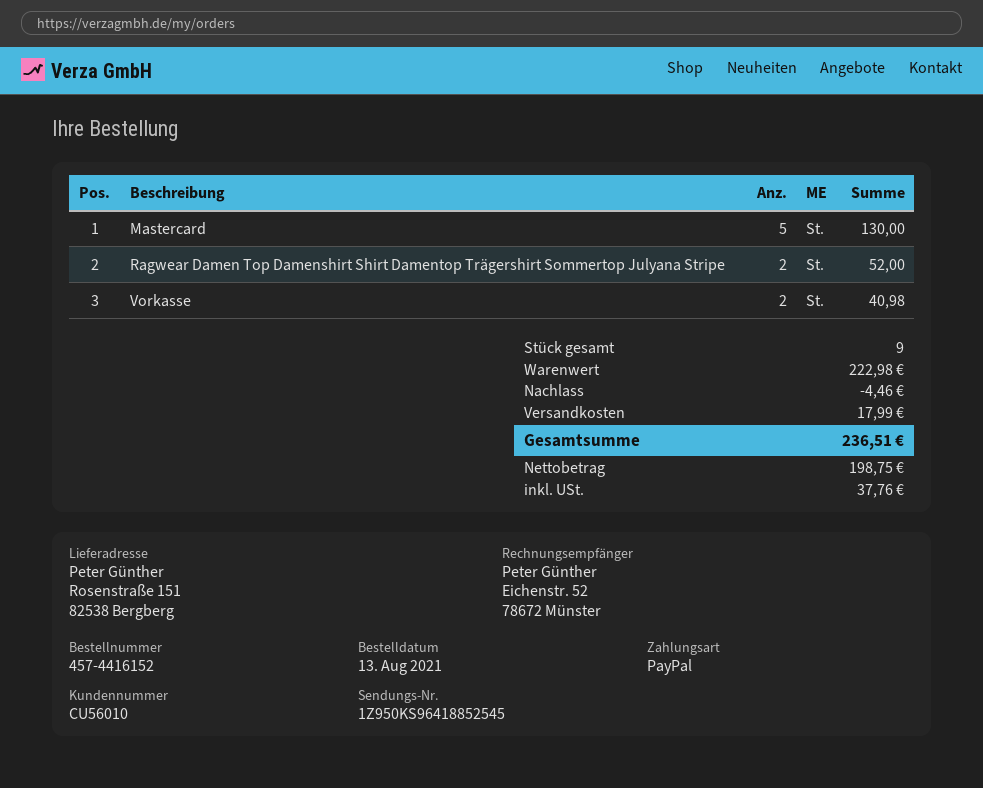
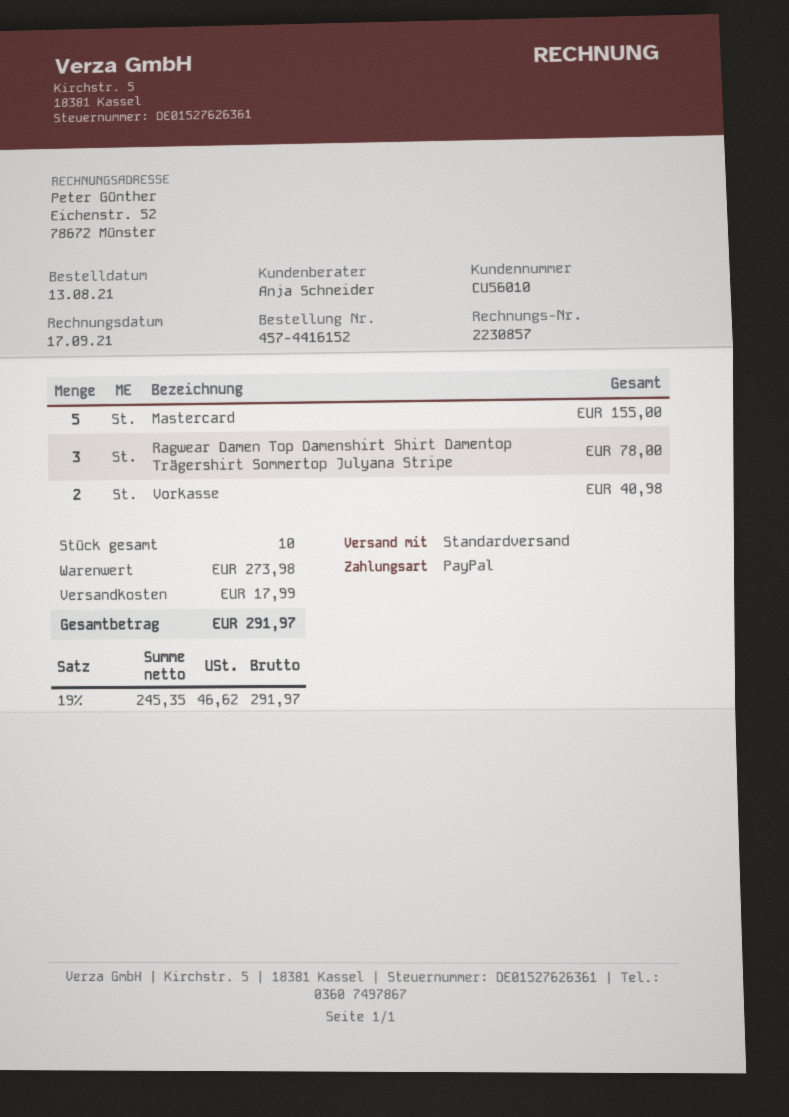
Mastercard: 5 for 130.00 -> 5 for 155.00
Ragwear Damen Top Damenshirt Shirt Damentop Trägershirt Sommertop Julyana Stripe: 2 for 52.00 -> 3 for 78.00
total quantity: 9 -> 10
subtotal: 222.98 -> 273.98
discount: 4.46 -> none
net: 198.75 -> 245.35
tax: 37.76 -> 46.62
total: 236.51 -> 291.97

